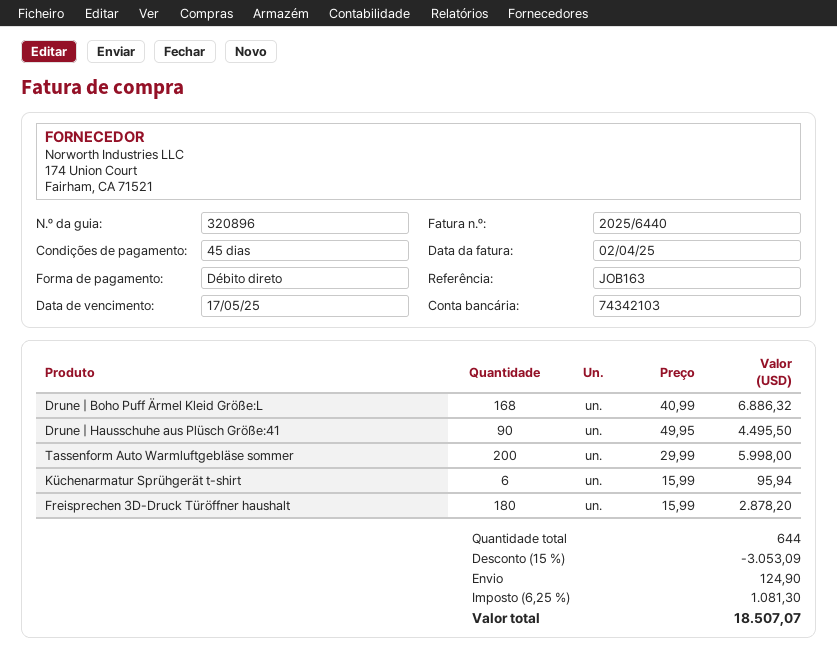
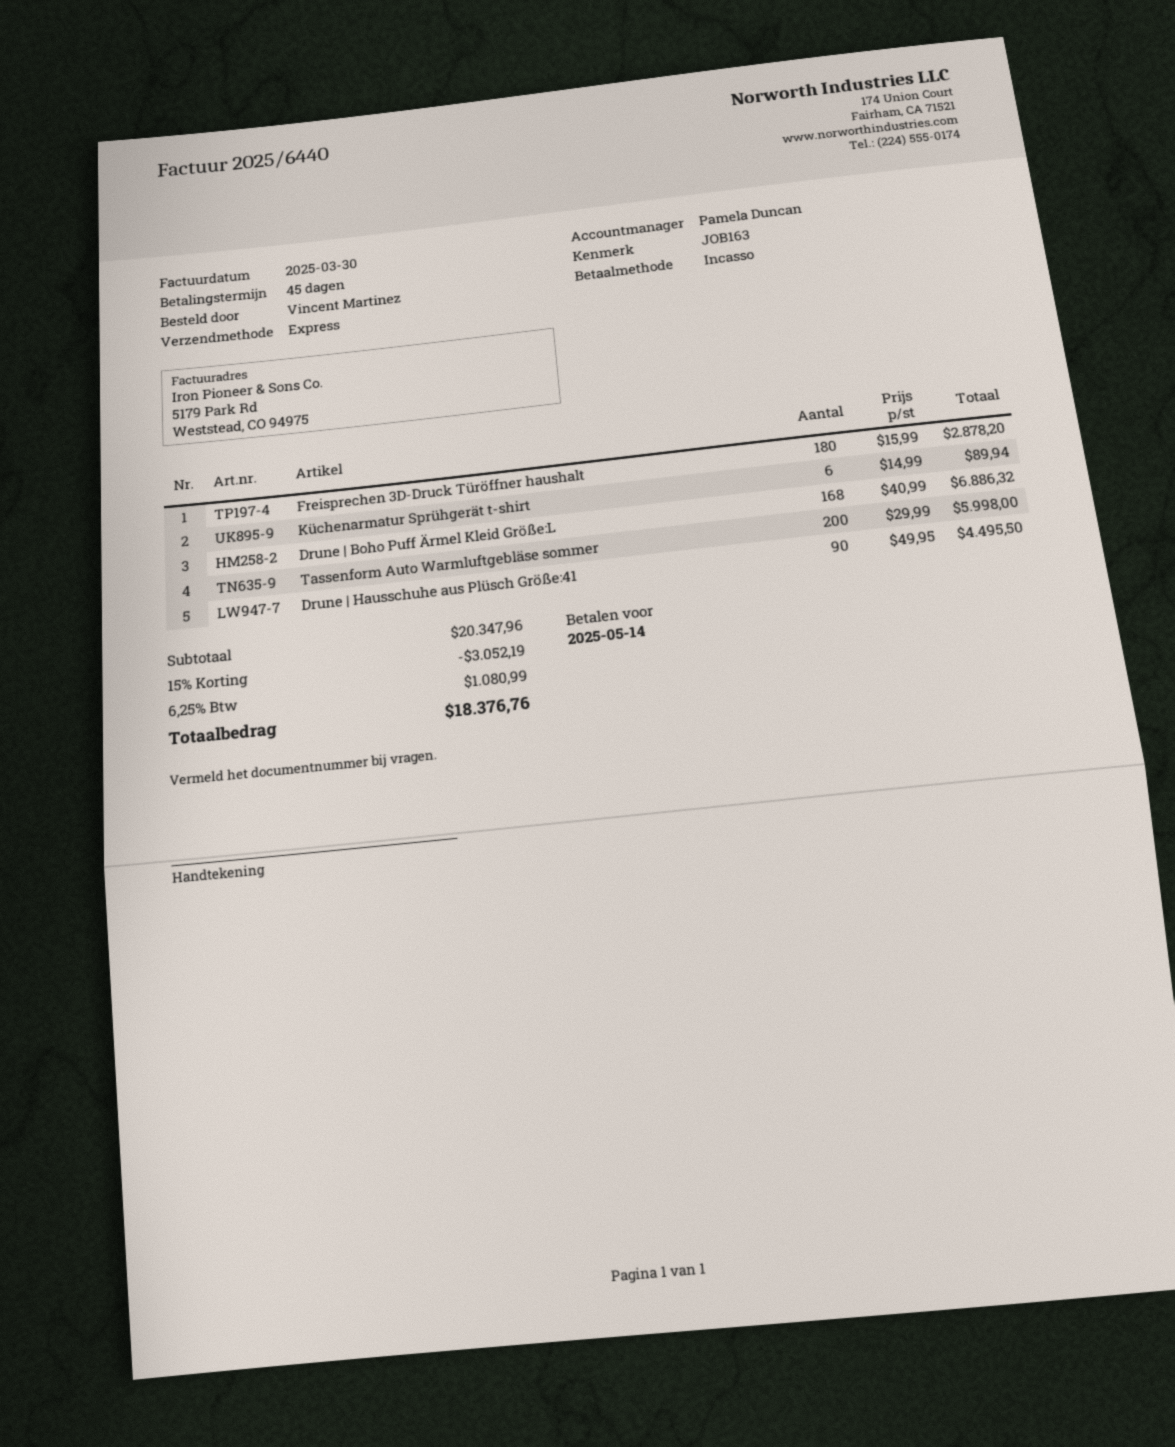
invoice date: 2025-04-02 -> 2025-03-30
due date: 2025-05-17 -> 2025-05-14
Küchenarmatur Sprühgerät t-shirt: 6 x 15.99 = 95.94 -> 6 x 14.99 = 89.94
discount: 15% = 3053.09 -> 15% = 3052.19
shipping: 124.90 -> none
tax: 6.25% = 1081.30 -> 6.25% = 1080.99
total: 18507.07 -> 18376.76

